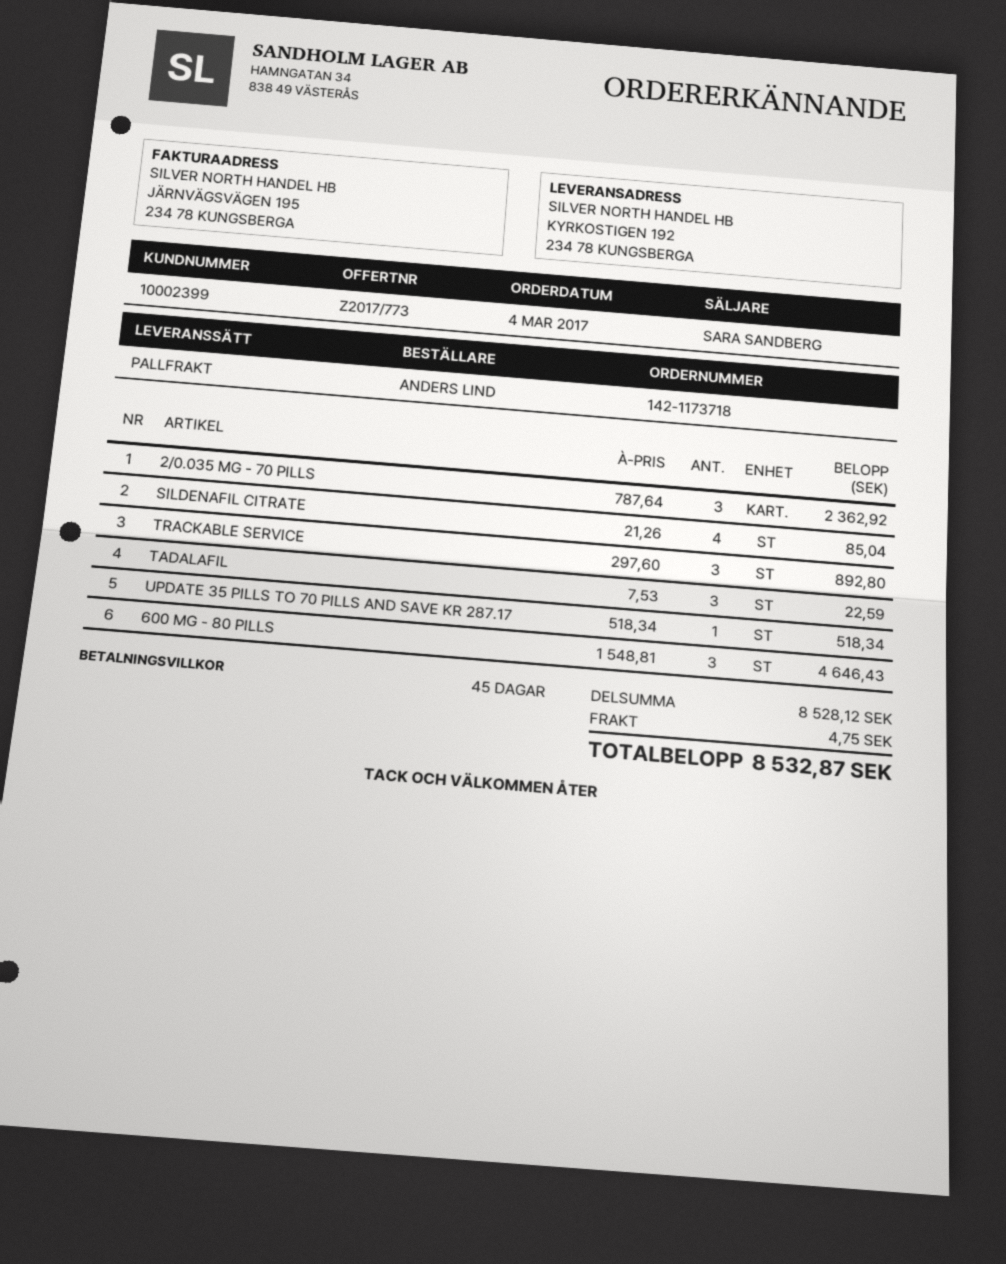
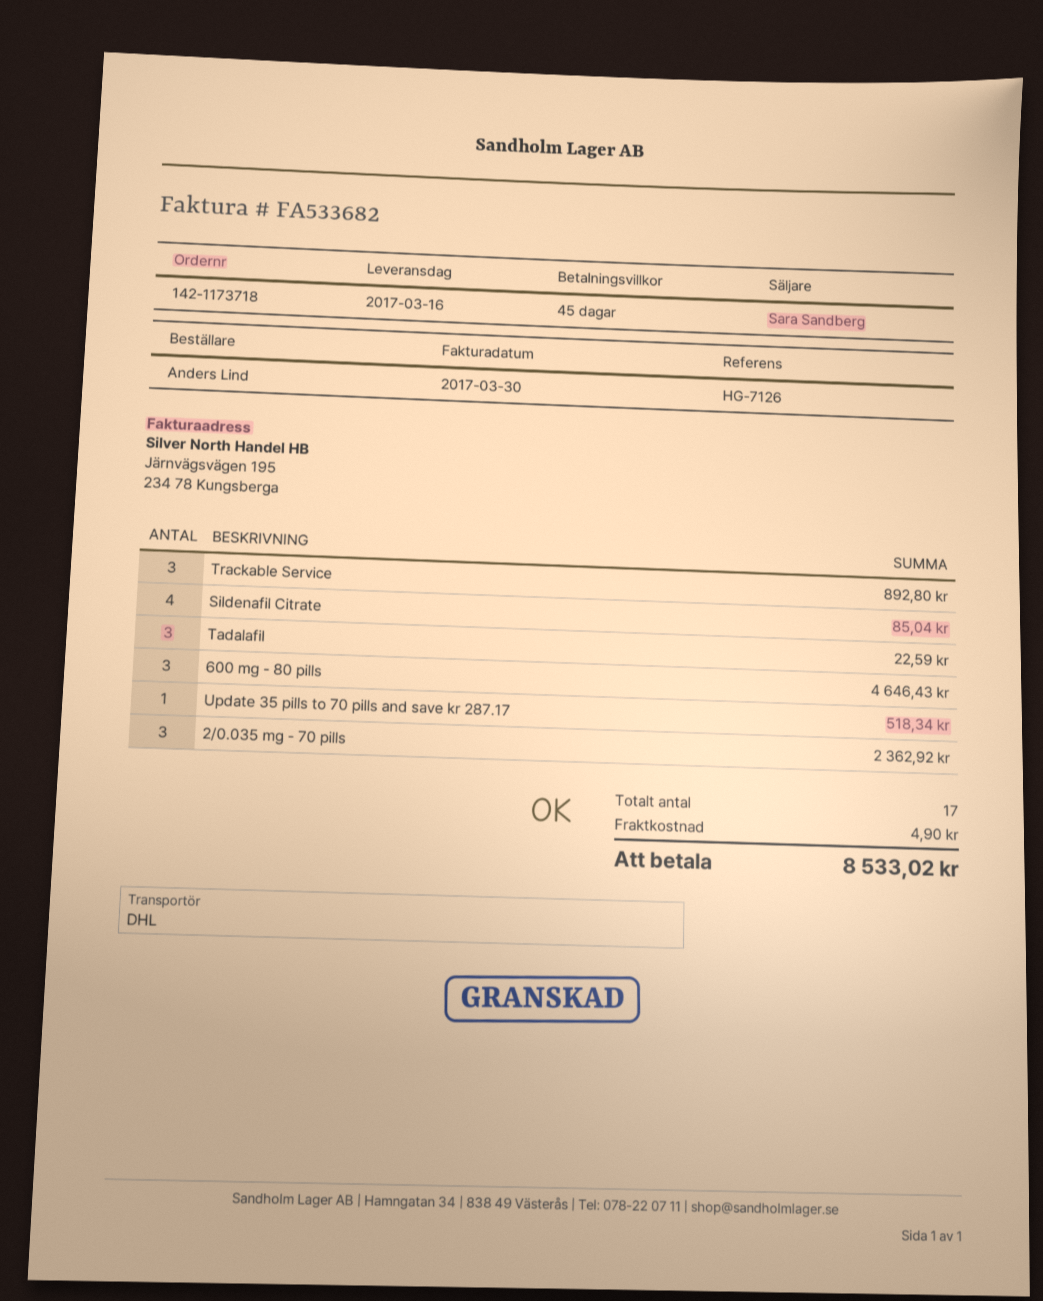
shipping method: pallet freight -> DHL
shipping: 4.75 -> 4.90
total: 8532.87 -> 8533.02

